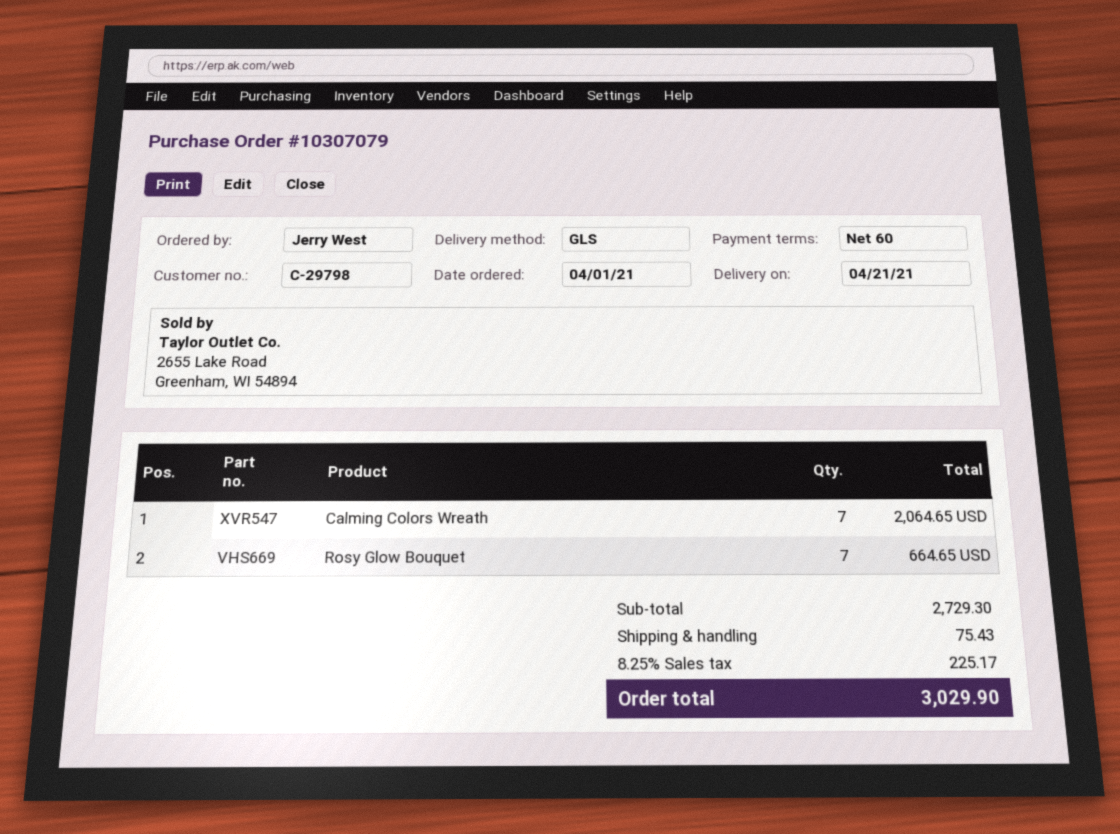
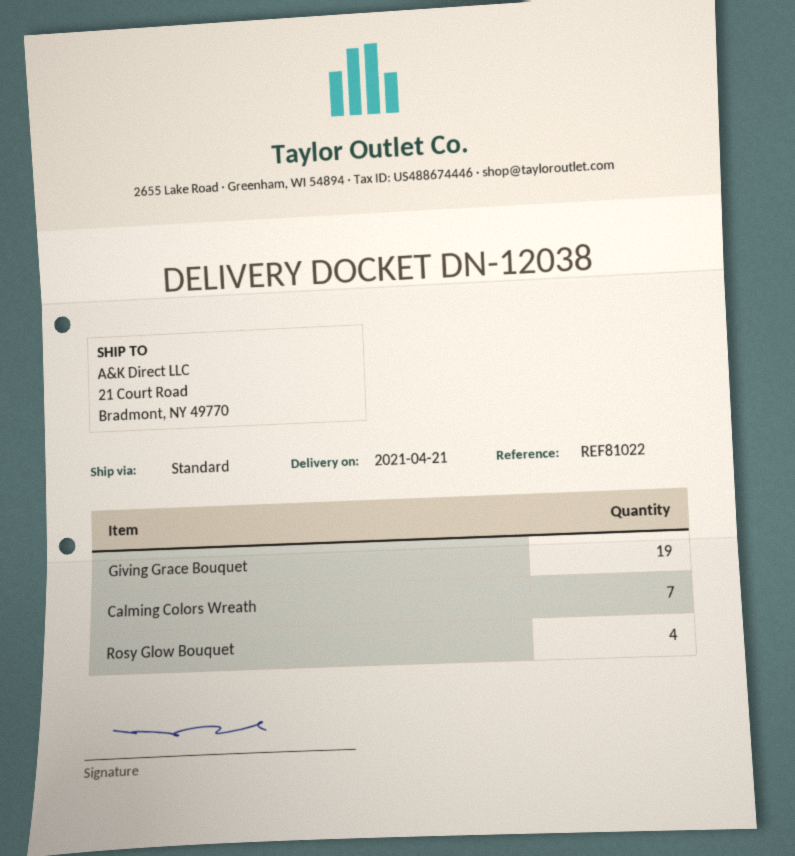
shipping method: GLS -> standard
Rosy Glow Bouquet: 7 -> 4
Giving Grace Bouquet: none -> 19

